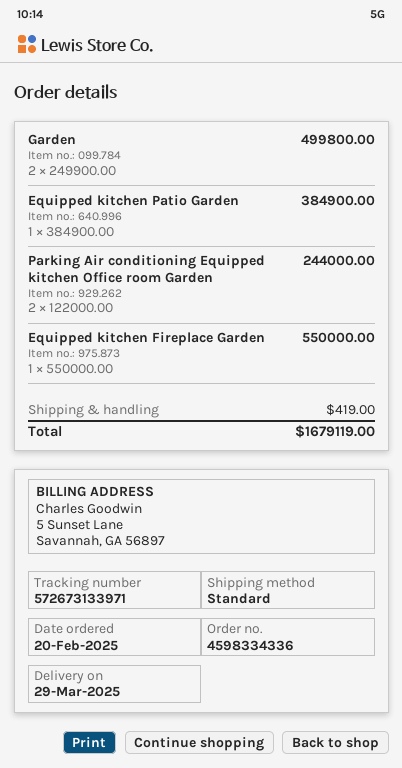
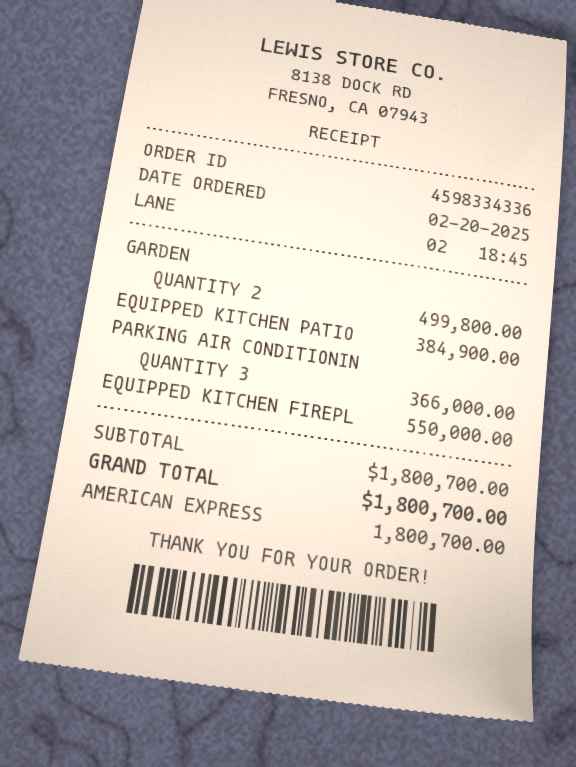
Parking Air conditioning Equipped kitchen Office room Garden: 2 for 244000.00 -> 3 for 366000.00
shipping: 419.00 -> none
total: 1679119.00 -> 1800700.00

